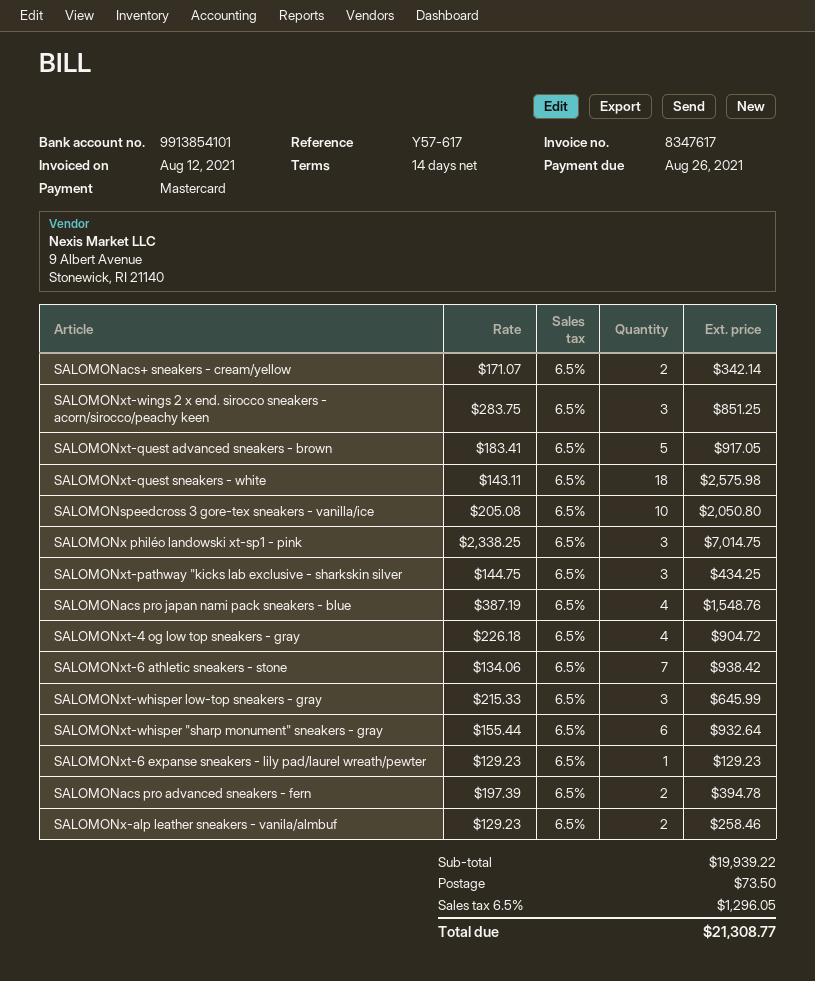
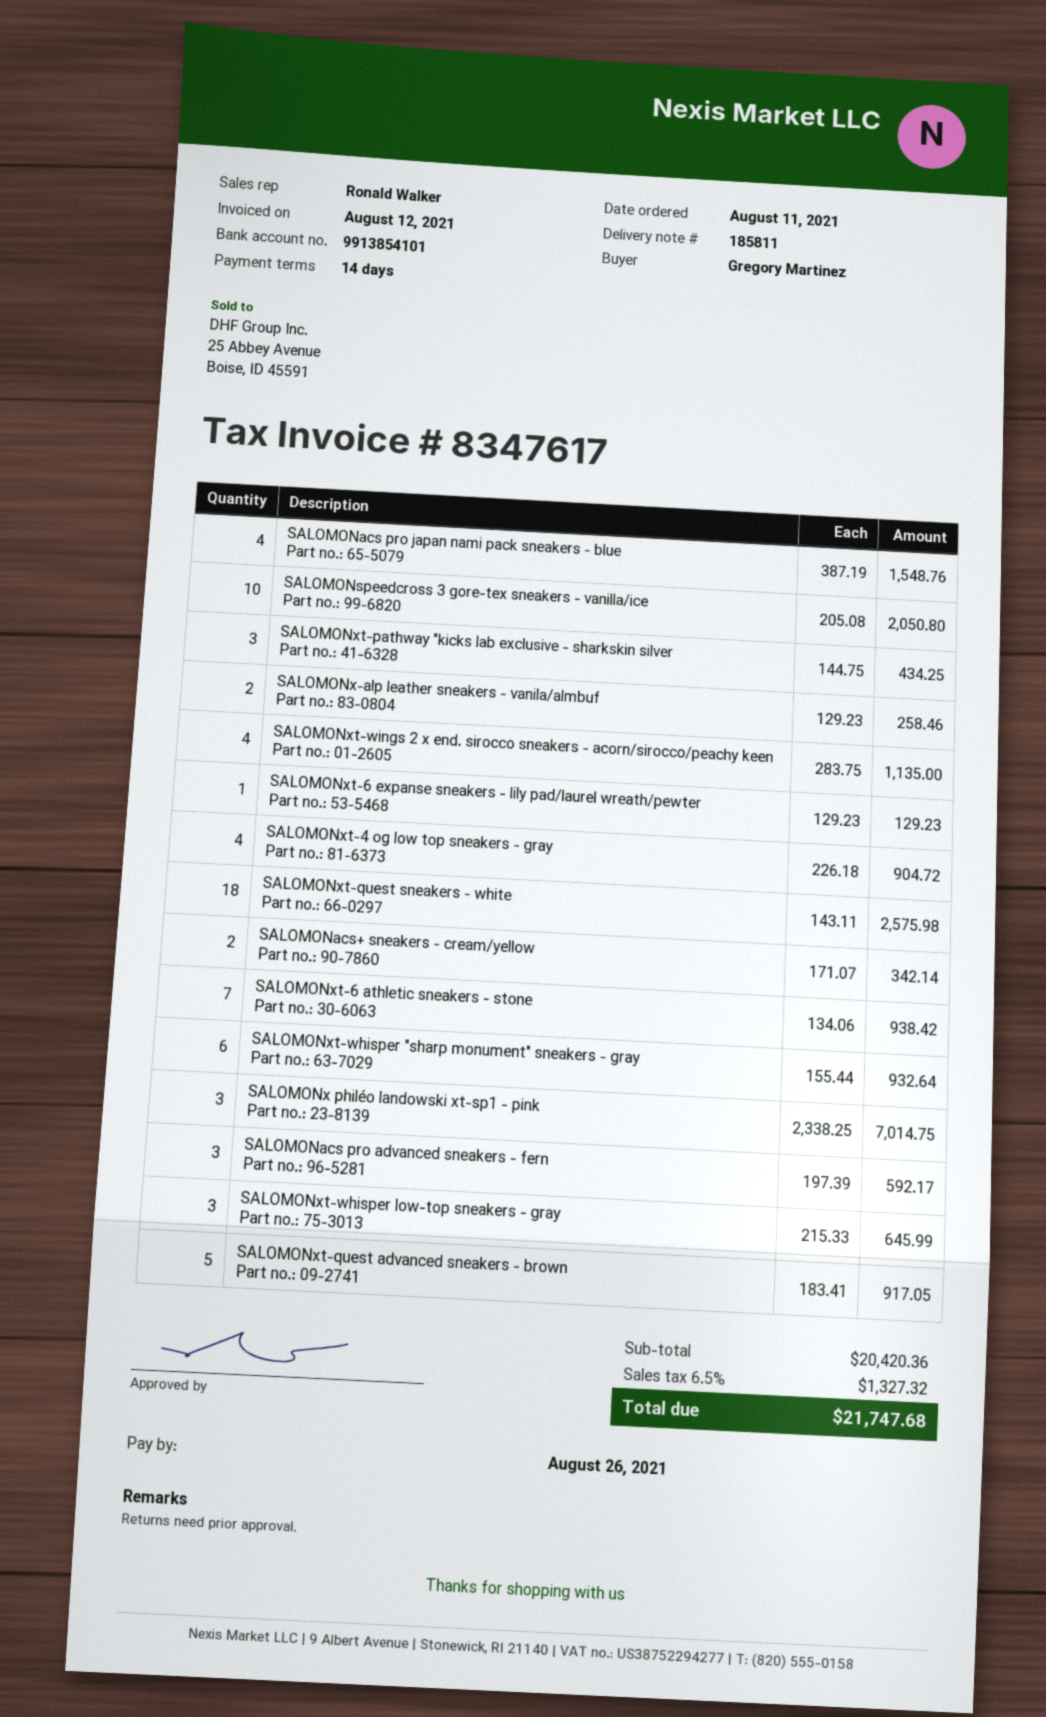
SALOMONxt-wings 2 x end. sirocco sneakers - acorn/sirocco/peachy keen: 3 x 283.75 = 851.25 -> 4 x 283.75 = 1135.00
SALOMONacs pro advanced sneakers - fern: 2 x 197.39 = 394.78 -> 3 x 197.39 = 592.17
subtotal: 19939.22 -> 20420.36
shipping: 73.50 -> none
tax: 6.5% = 1296.05 -> 6.5% = 1327.32
total: 21308.77 -> 21747.68

